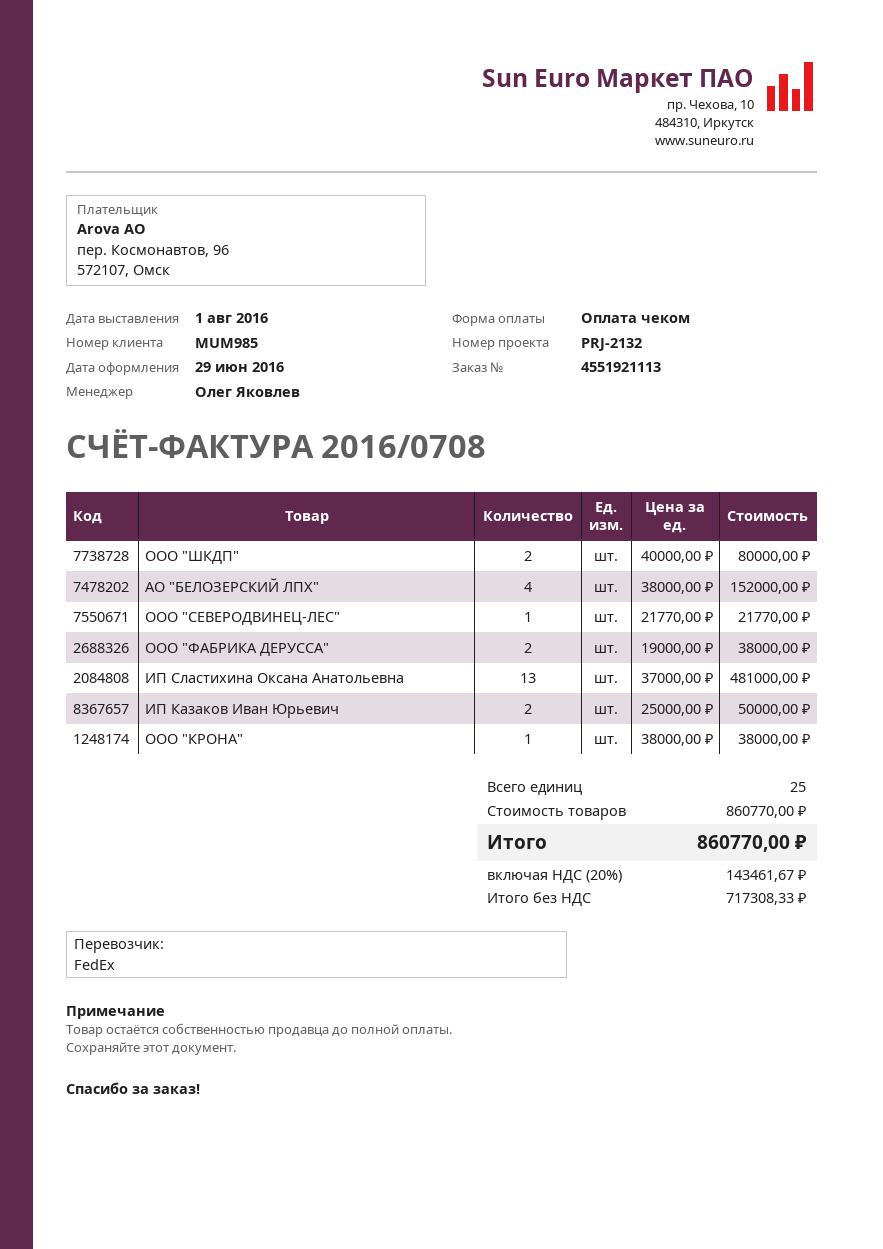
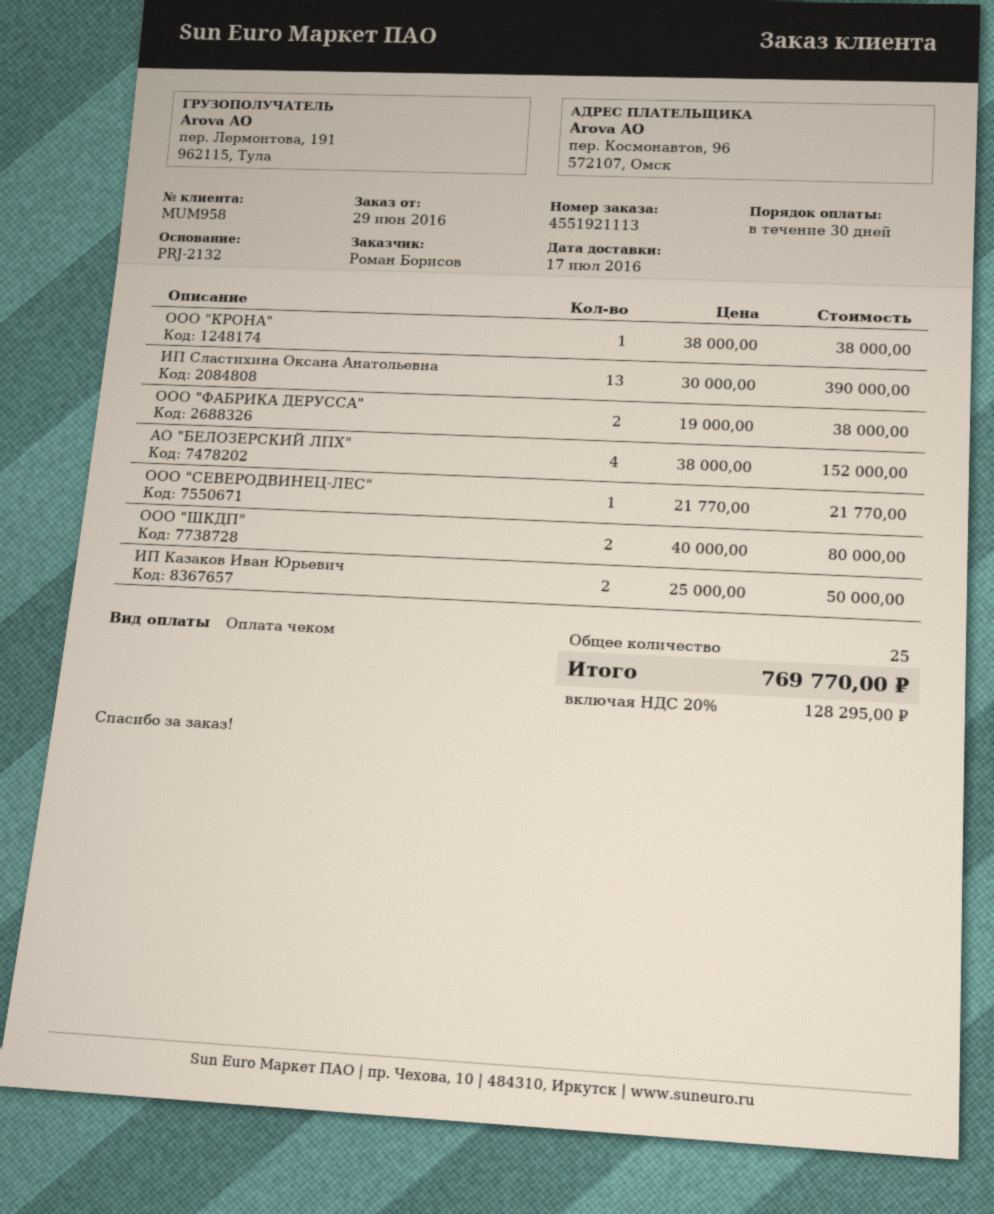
customer number: MUM985 -> MUM958
ИП Сластихина Оксана Анатольевна: 13 x 37000.00 = 481000.00 -> 13 x 30000.00 = 390000.00
tax: 20% = 143461.67 -> 20% = 128295.00
total: 860770.00 -> 769770.00

